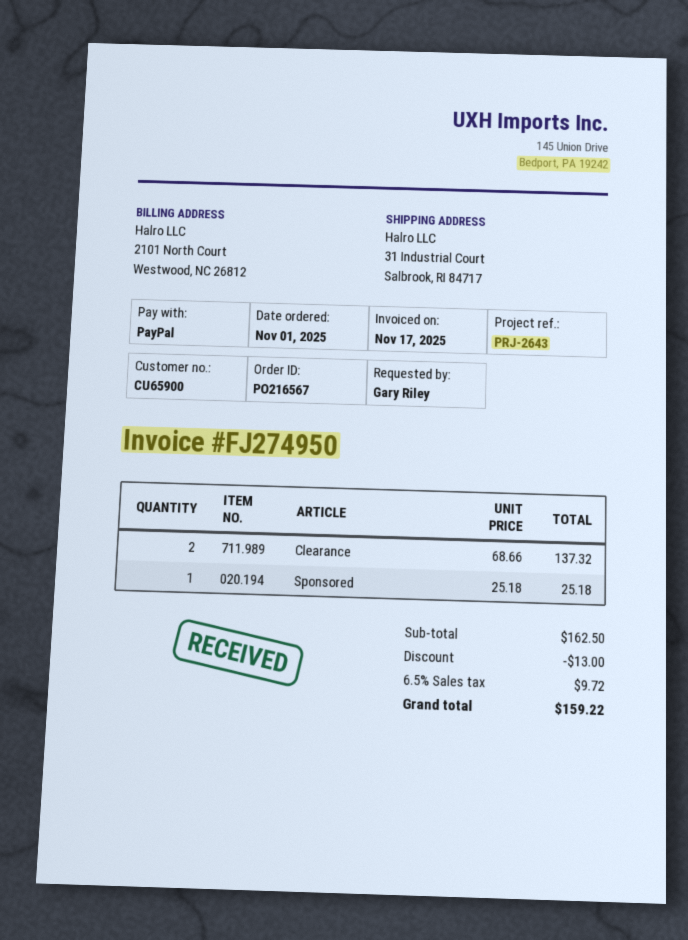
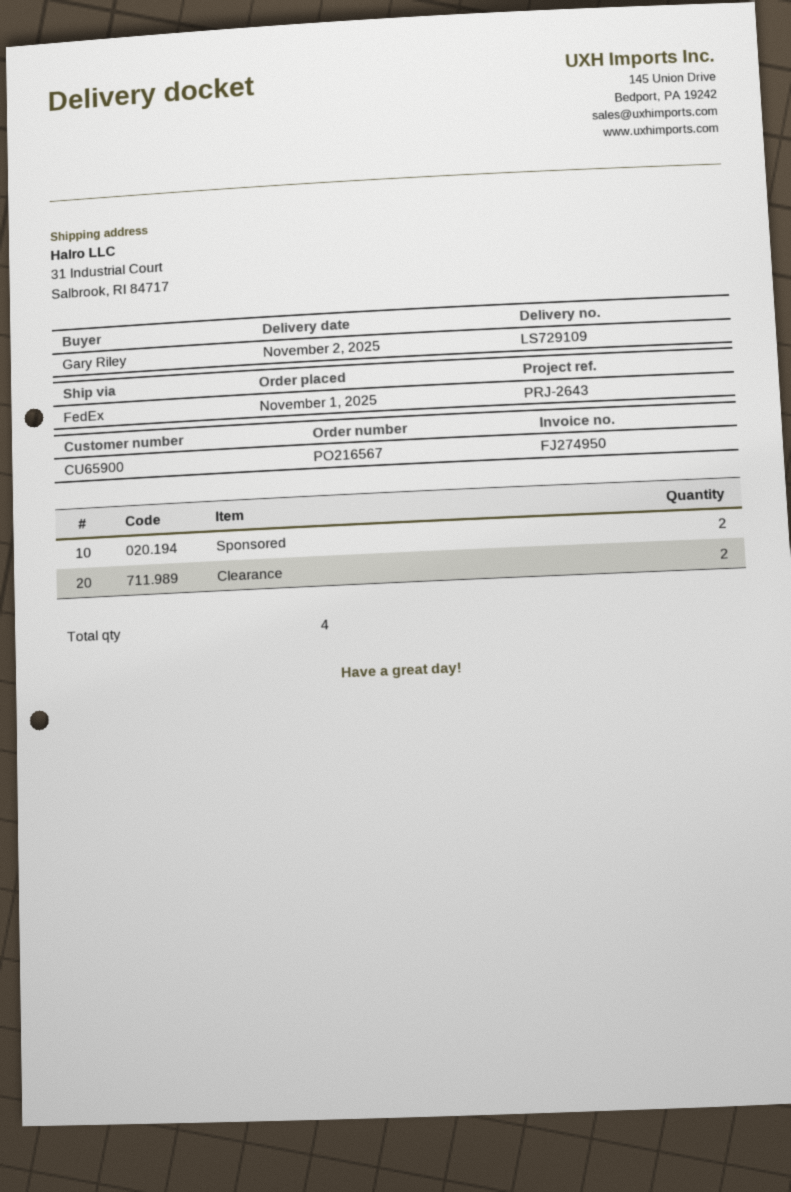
Sponsored: 1 -> 2

